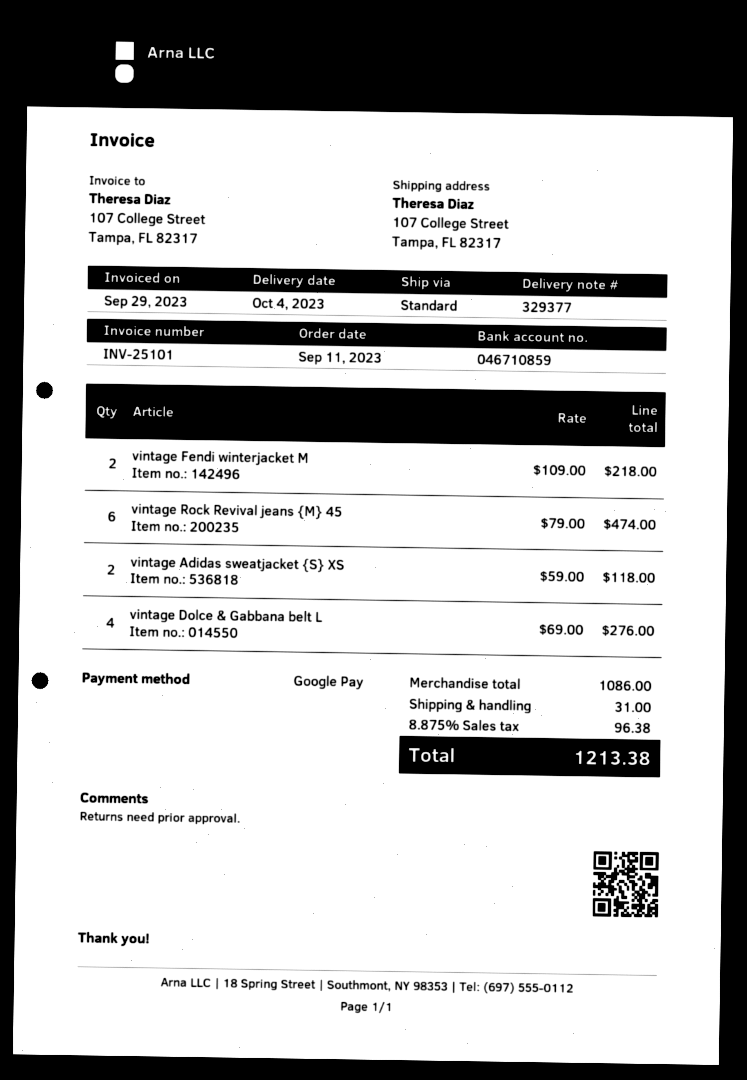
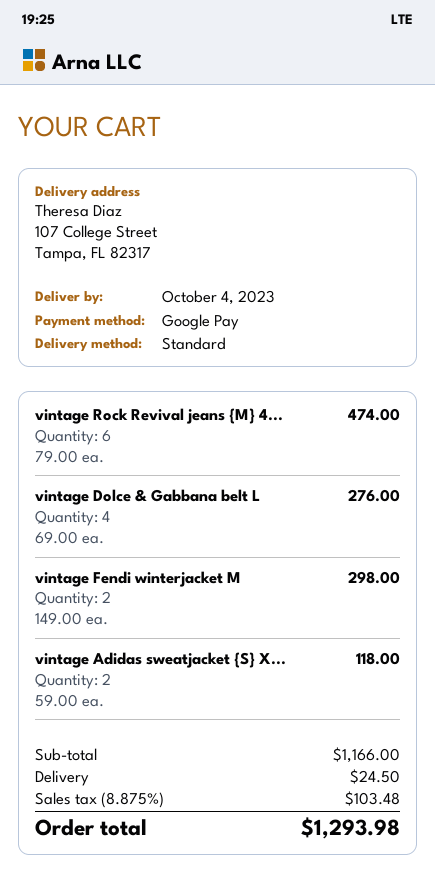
vintage Fendi winterjacket M: 2 x 109.00 = 218.00 -> 2 x 149.00 = 298.00
subtotal: 1086.00 -> 1166.00
shipping: 31.00 -> 24.50
tax: 8.875% = 96.38 -> 8.875% = 103.48
total: 1213.38 -> 1293.98

